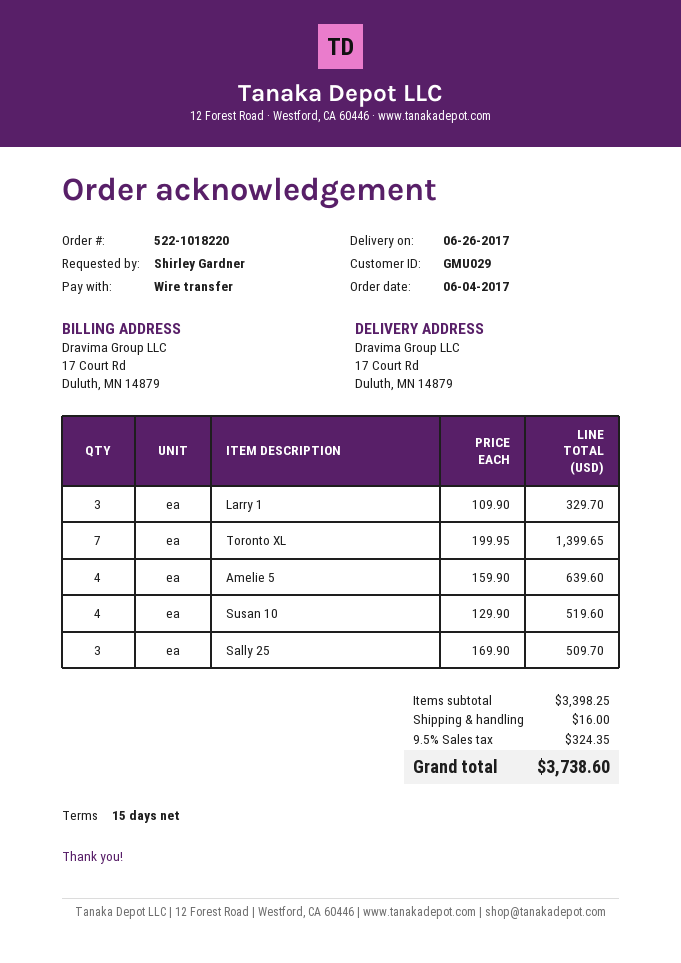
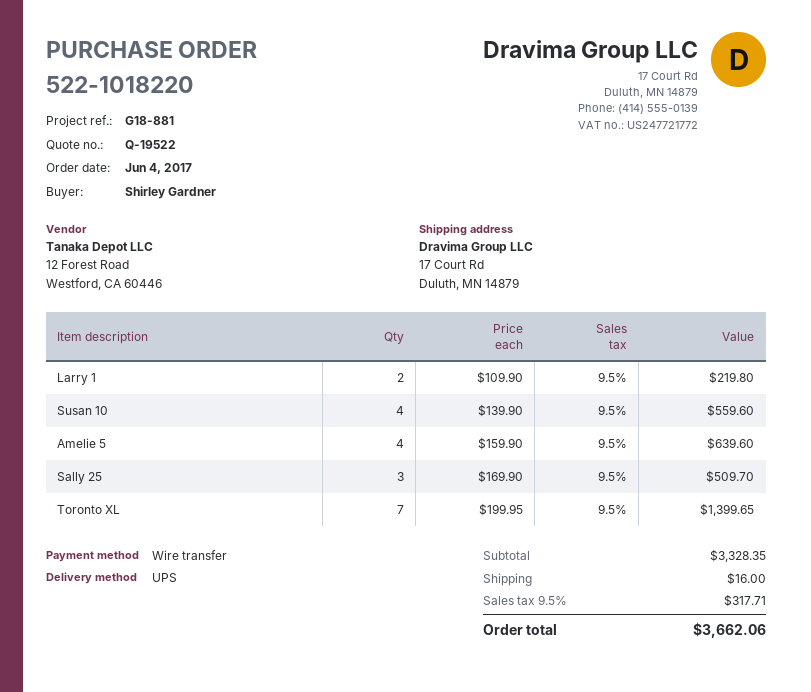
Larry 1: 3 x 109.90 = 329.70 -> 2 x 109.90 = 219.80
Susan 10: 4 x 129.90 = 519.60 -> 4 x 139.90 = 559.60
subtotal: 3398.25 -> 3328.35
tax: 9.5% = 324.35 -> 9.5% = 317.71
total: 3738.60 -> 3662.06

